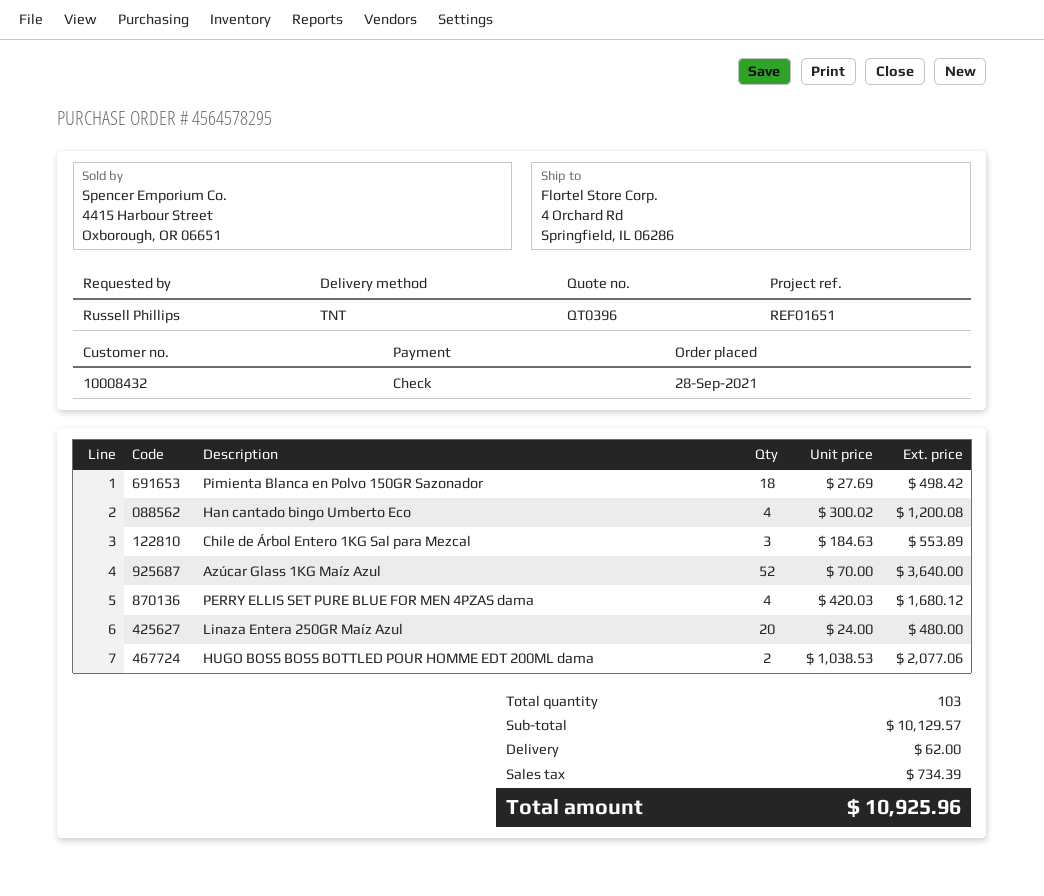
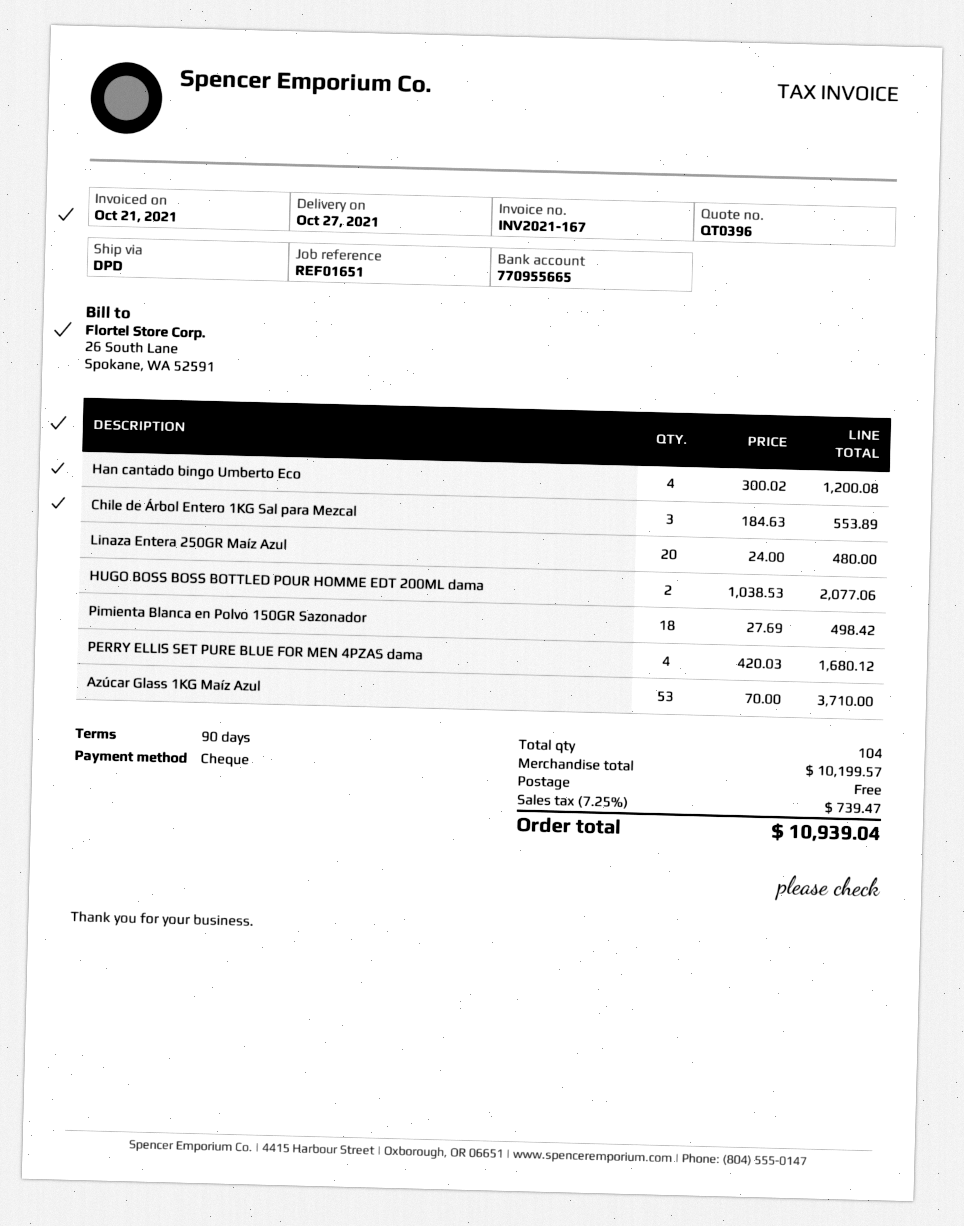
shipping method: TNT -> DPD
Azúcar Glass 1KG Maíz Azul: 52 x 70.00 = 3640.00 -> 53 x 70.00 = 3710.00
total quantity: 103 -> 104
subtotal: 10129.57 -> 10199.57
shipping: 62.00 -> 0.00
tax: 734.39 -> 739.47
total: 10925.96 -> 10939.04

